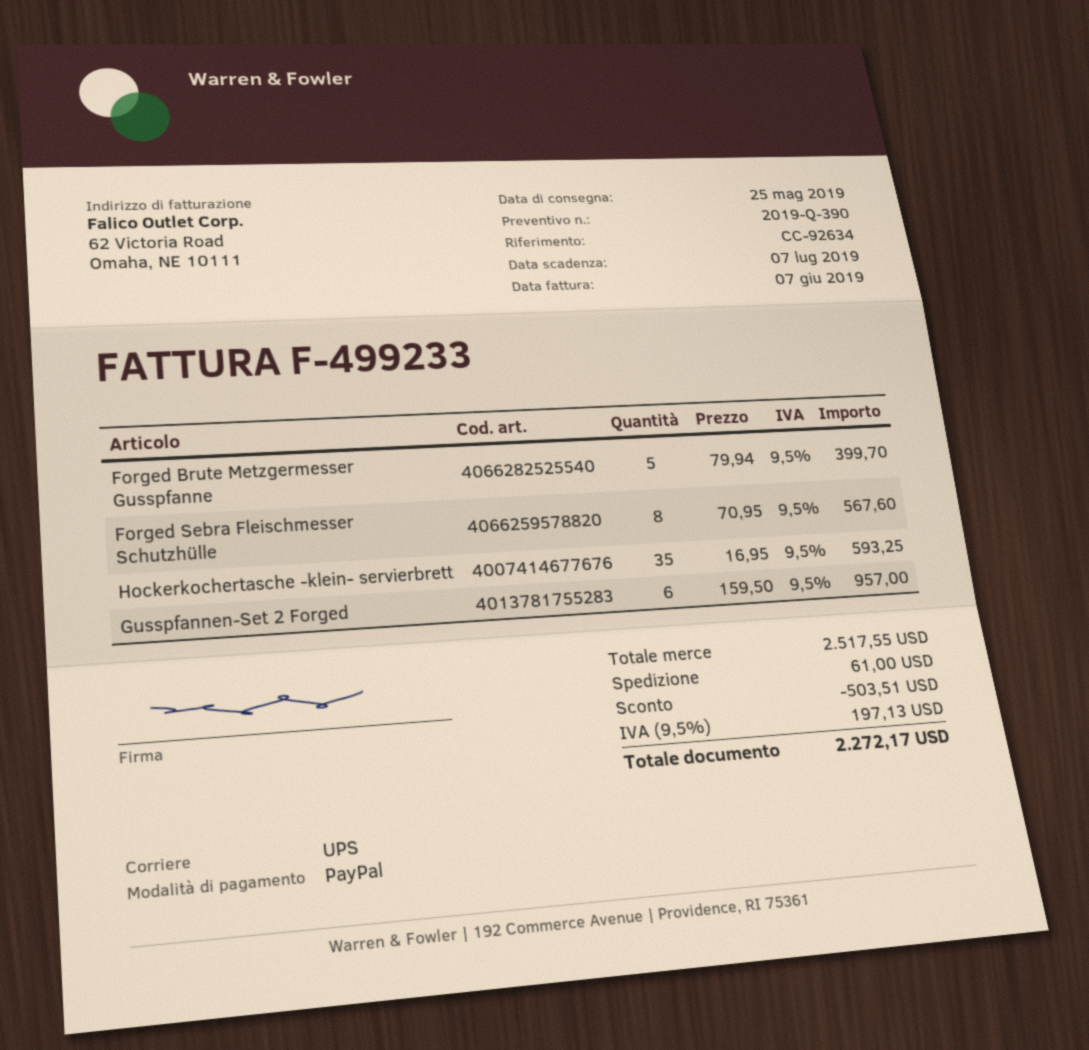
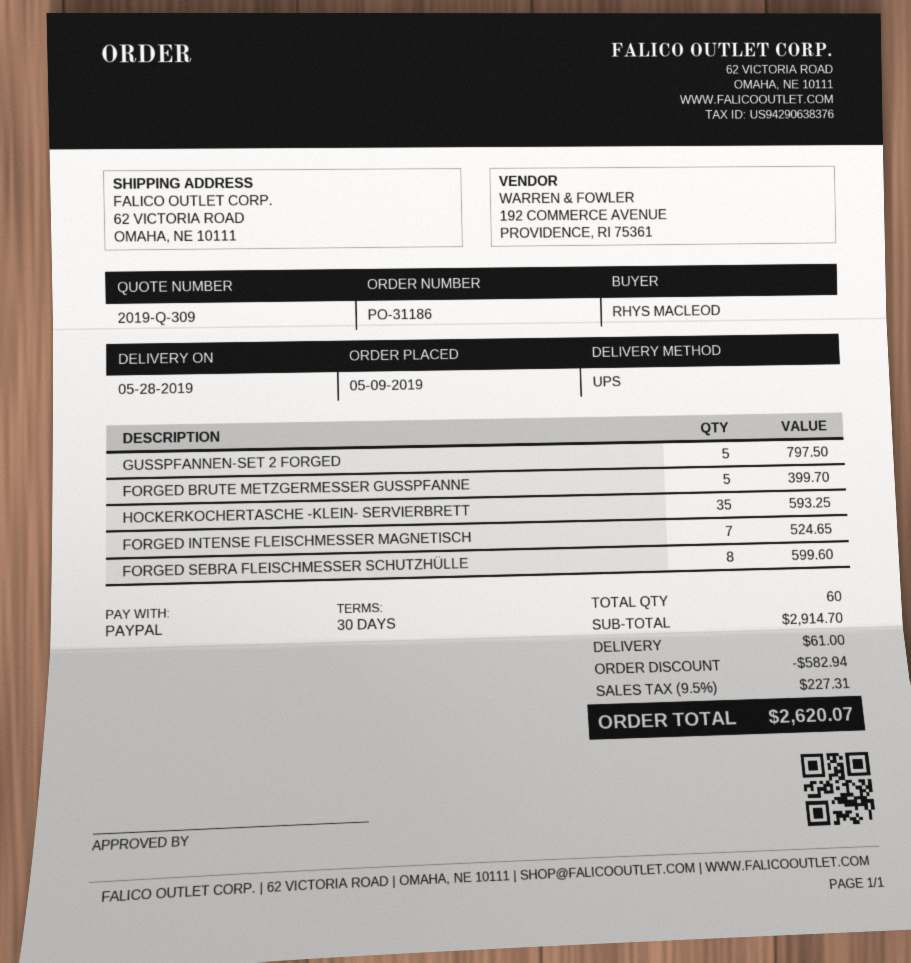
quote number: 2019-Q-390 -> 2019-Q-309
delivery date: 2019-05-25 -> 2019-05-28
Forged Sebra Fleischmesser Schutzhülle: 8 for 567.60 -> 8 for 599.60
Gusspfannen-Set 2 Forged: 6 for 957.00 -> 5 for 797.50
FORGED INTENSE FLEISCHMESSER MAGNETISCH: none -> 7 for 524.65
subtotal: 2517.55 -> 2914.70
discount: 503.51 -> 582.94
tax: 9.5% = 197.13 -> 9.5% = 227.31
total: 2272.17 -> 2620.07

